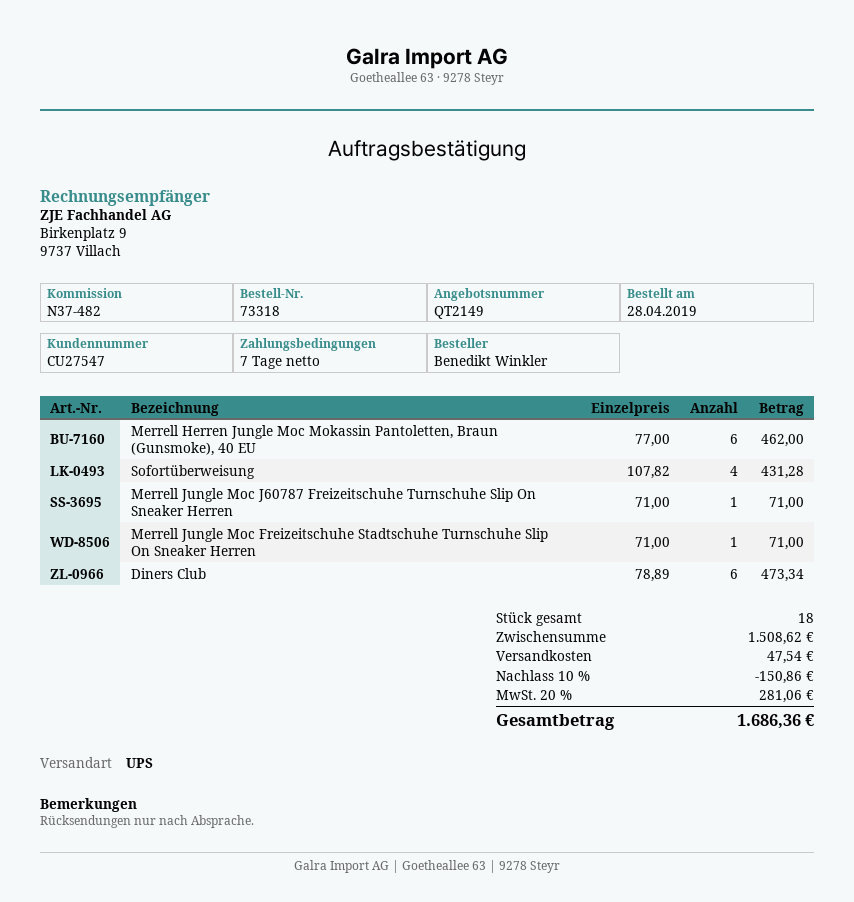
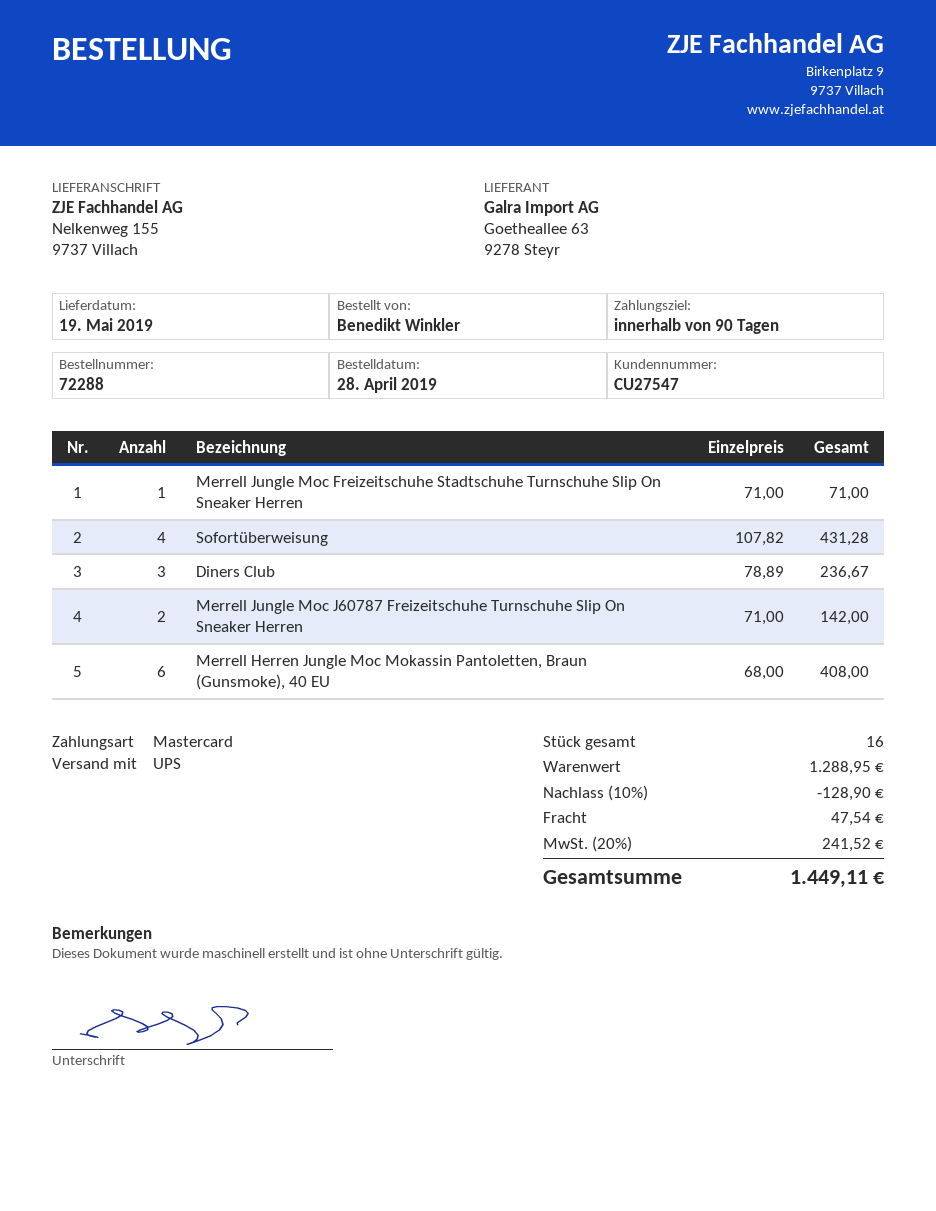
order number: 73318 -> 72288
payment terms: 7 days -> 90 days
Merrell Herren Jungle Moc Mokassin Pantoletten, Braun (Gunsmoke), 40 EU: 6 x 77.00 = 462.00 -> 6 x 68.00 = 408.00
Merrell Jungle Moc J60787 Freizeitschuhe Turnschuhe Slip On Sneaker Herren: 1 x 71.00 = 71.00 -> 2 x 71.00 = 142.00
Diners Club: 6 x 78.89 = 473.34 -> 3 x 78.89 = 236.67
total quantity: 18 -> 16
subtotal: 1508.62 -> 1288.95
discount: 10% = 150.86 -> 10% = 128.90
tax: 20% = 281.06 -> 20% = 241.52
total: 1686.36 -> 1449.11

